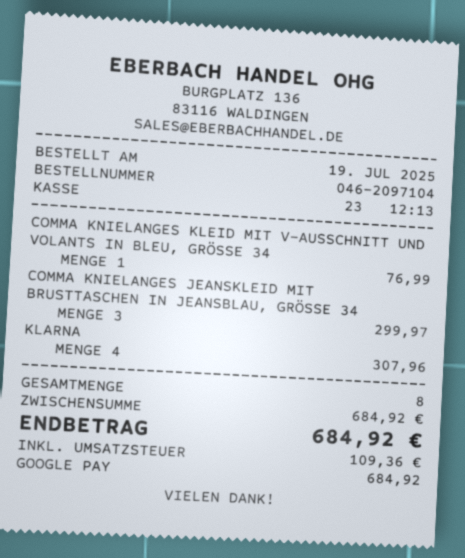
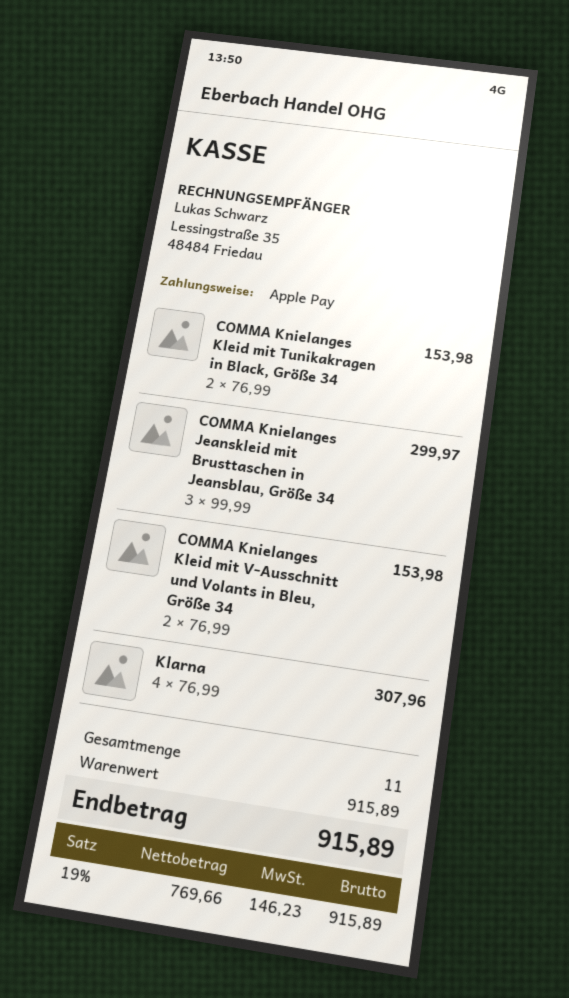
payment method: Google Pay -> Apple Pay
COMMA KNIELANGES KLEID MIT V-AUSSCHNITT UND VOLANTS IN BLEU, GRÖSSE 34: 1 for 76.99 -> 2 for 153.98
COMMA Knielanges Kleid mit Tunikakragen in Black, Größe 34: none -> 2 for 153.98
total quantity: 8 -> 11
subtotal: 684.92 -> 915.89
tax: 109.36 -> 146.23
total: 684.92 -> 915.89

